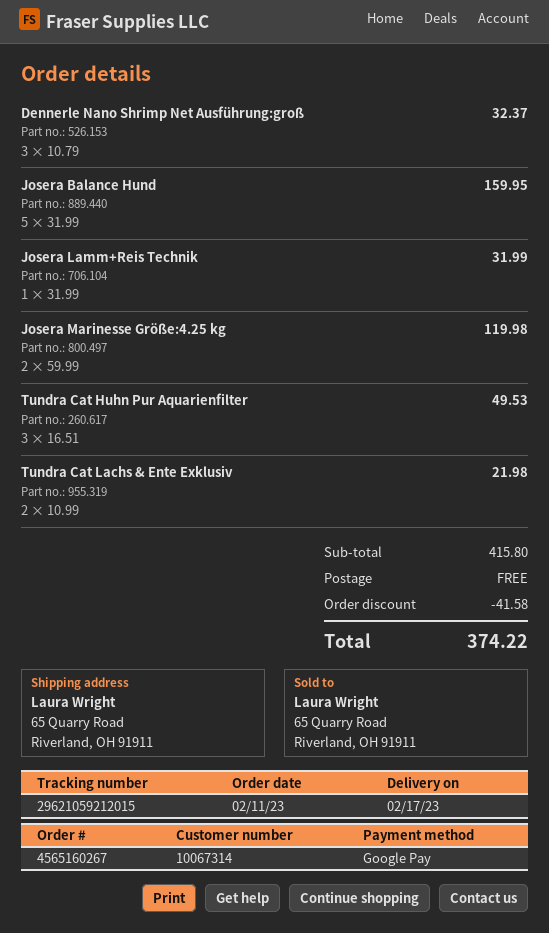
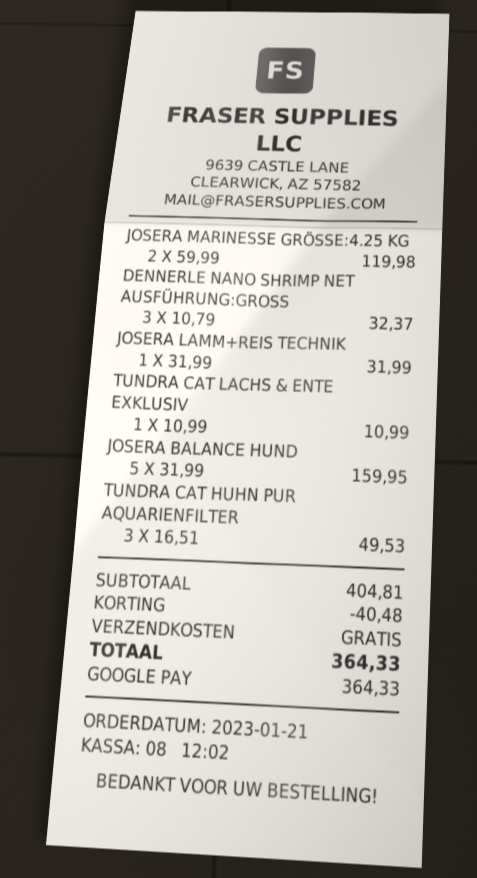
order date: 2023-02-11 -> 2023-01-21
Tundra Cat Lachs & Ente Exklusiv: 2 x 10.99 = 21.98 -> 1 x 10.99 = 10.99
subtotal: 415.80 -> 404.81
discount: 41.58 -> 40.48
total: 374.22 -> 364.33

